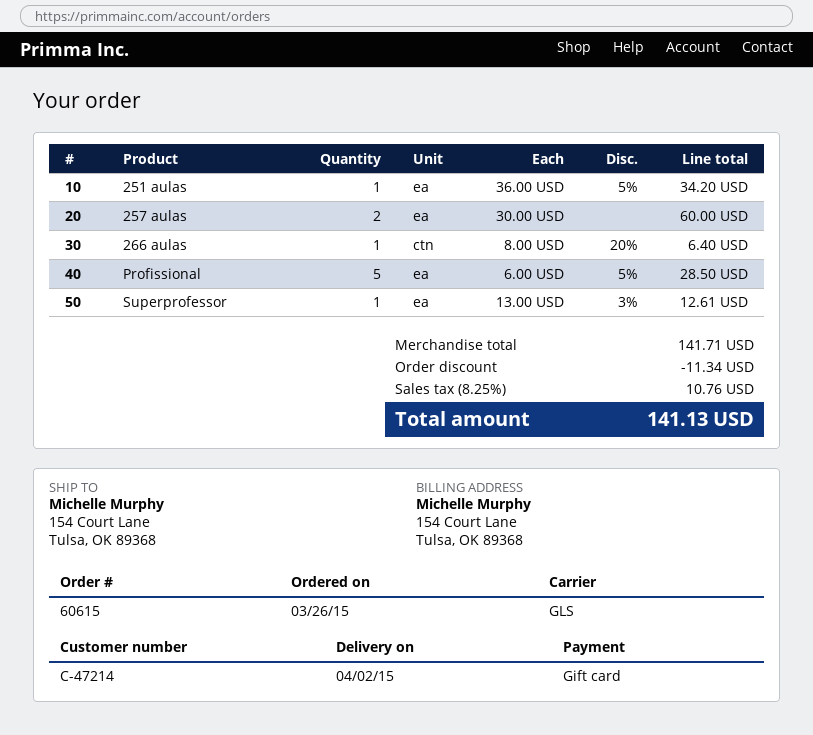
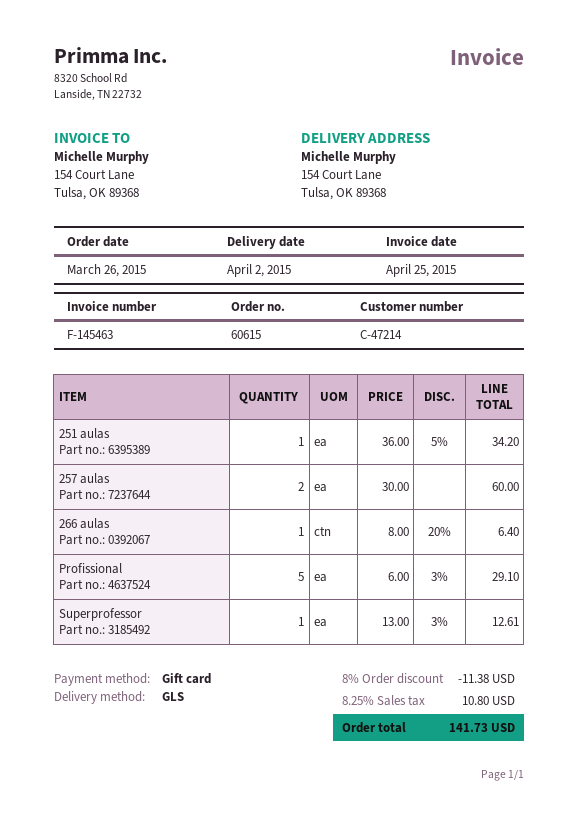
Profissional: 5 x 6.00 - 5% = 28.50 -> 5 x 6.00 - 3% = 29.10
discount: 11.34 -> 11.38
tax: 8.25% = 10.76 -> 8.25% = 10.80
total: 141.13 -> 141.73

